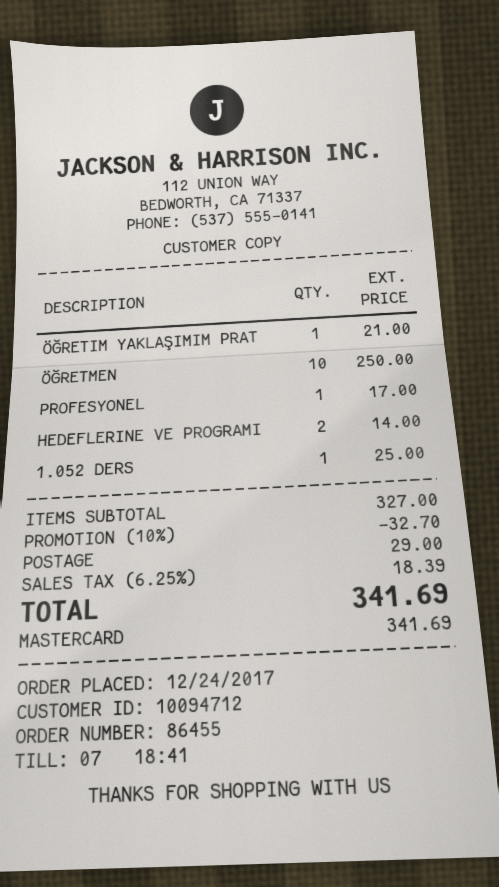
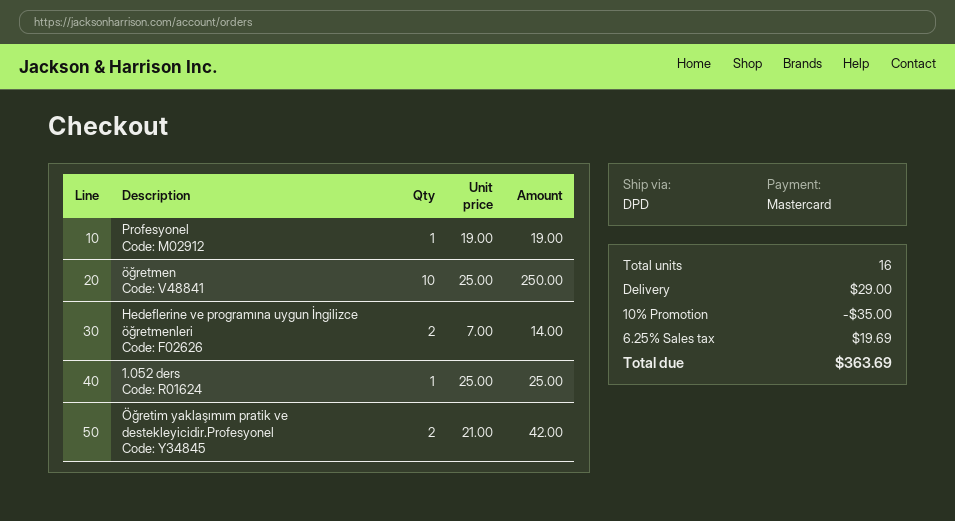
ÖĞRETIM YAKLAŞIMIM PRAT: 1 for 21.00 -> 2 for 42.00
PROFESYONEL: 1 for 17.00 -> 1 for 19.00
discount: 10% = 32.70 -> 10% = 35.00
tax: 6.25% = 18.39 -> 6.25% = 19.69
total: 341.69 -> 363.69

